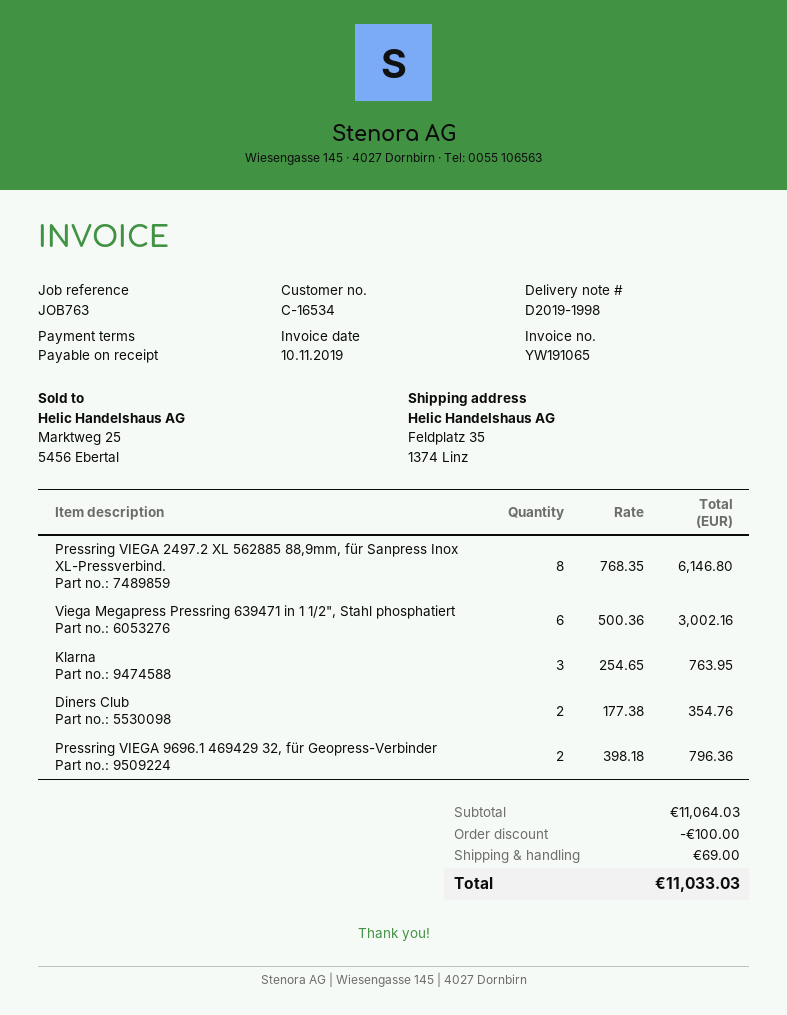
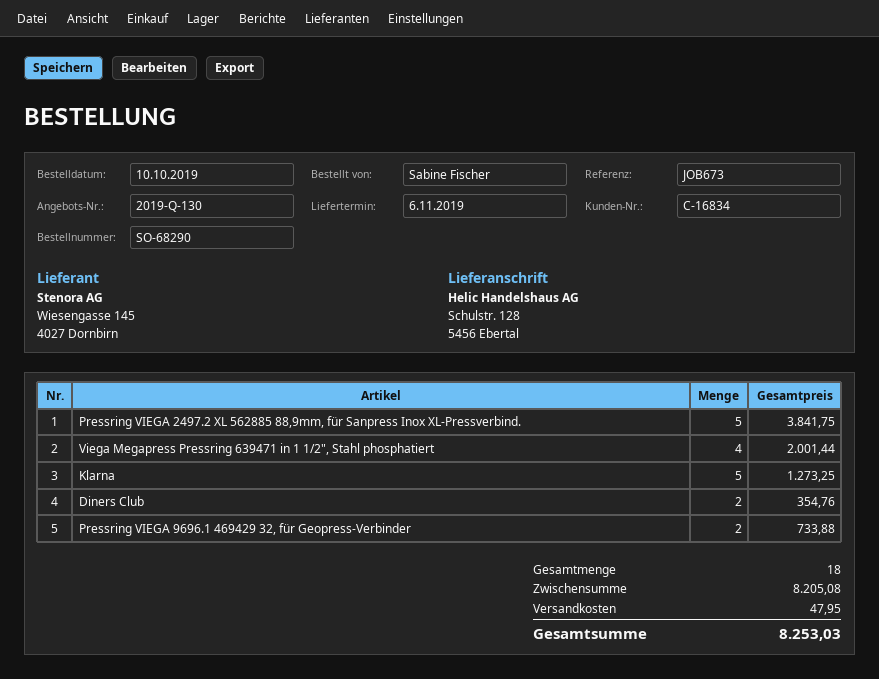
customer number: C-16534 -> C-16834
reference: JOB763 -> JOB673
ship to: Feldplatz 35, 1374 Linz -> Schulstr. 128, 5456 Ebertal
Pressring VIEGA 2497.2 XL 562885 88,9mm, für Sanpress Inox XL-Pressverbind.: 8 for 6146.80 -> 5 for 3841.75
Viega Megapress Pressring 639471 in 1 1/2", Stahl phosphatiert: 6 for 3002.16 -> 4 for 2001.44
Klarna: 3 for 763.95 -> 5 for 1273.25
Pressring VIEGA 9696.1 469429 32, für Geopress-Verbinder: 2 for 796.36 -> 2 for 733.88
subtotal: 11064.03 -> 8205.08
discount: 100.00 -> none
shipping: 69.00 -> 47.95
total: 11033.03 -> 8253.03

